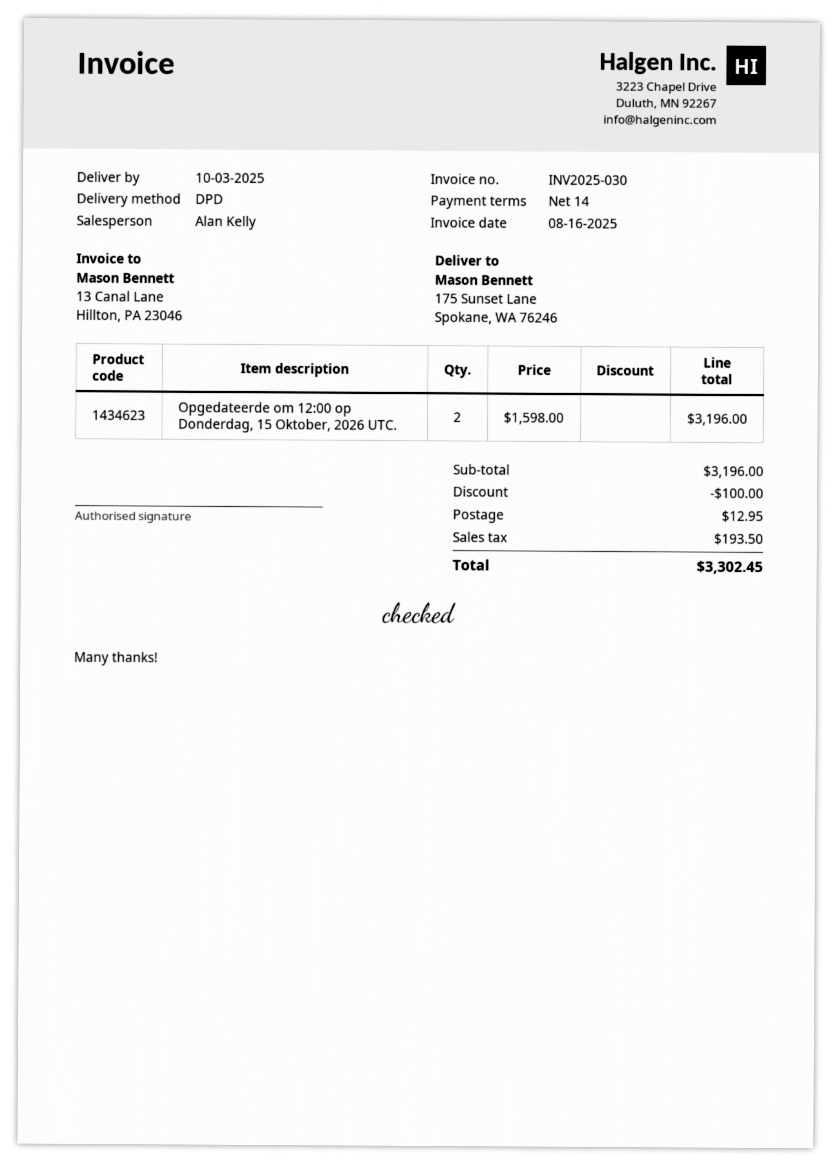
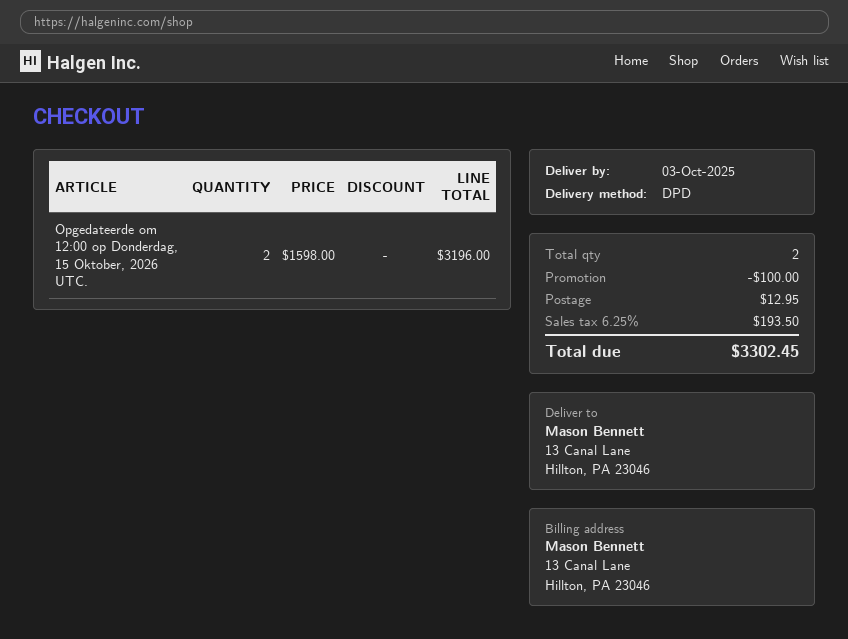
ship to: 175 Sunset Lane, Spokane, WA 76246 -> 13 Canal Lane, Hillton, PA 23046

